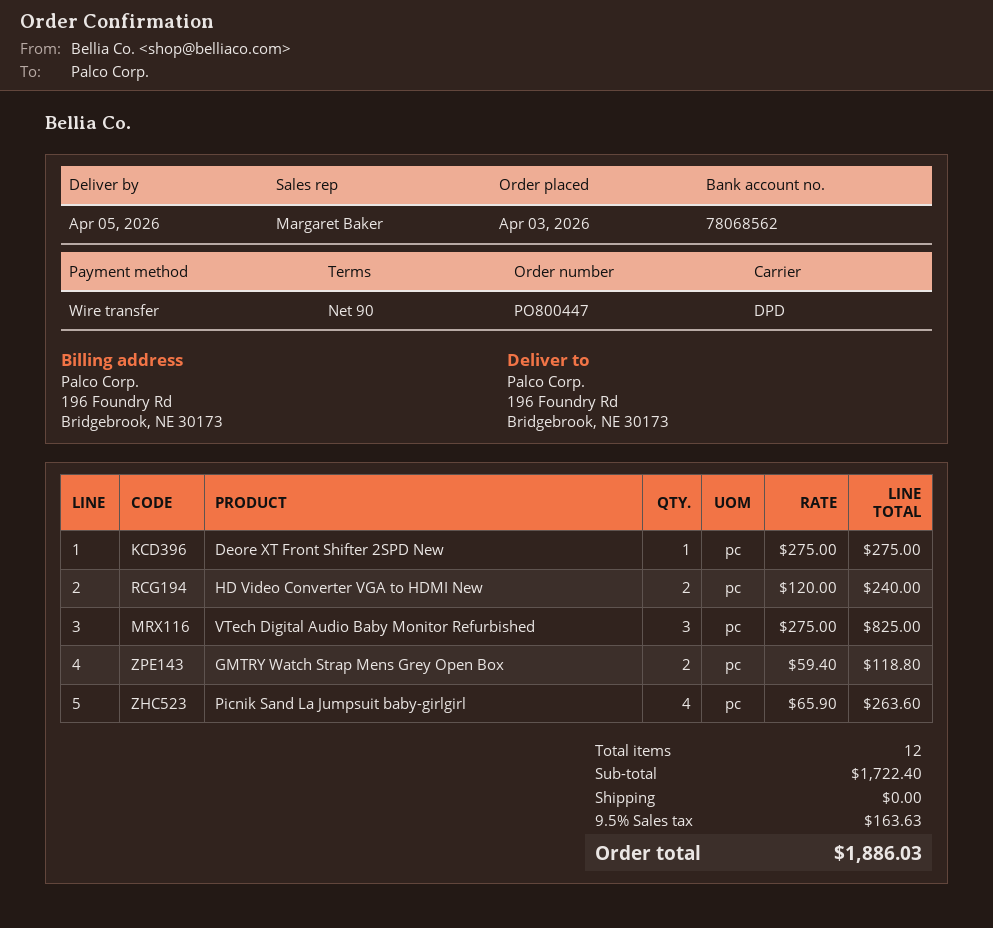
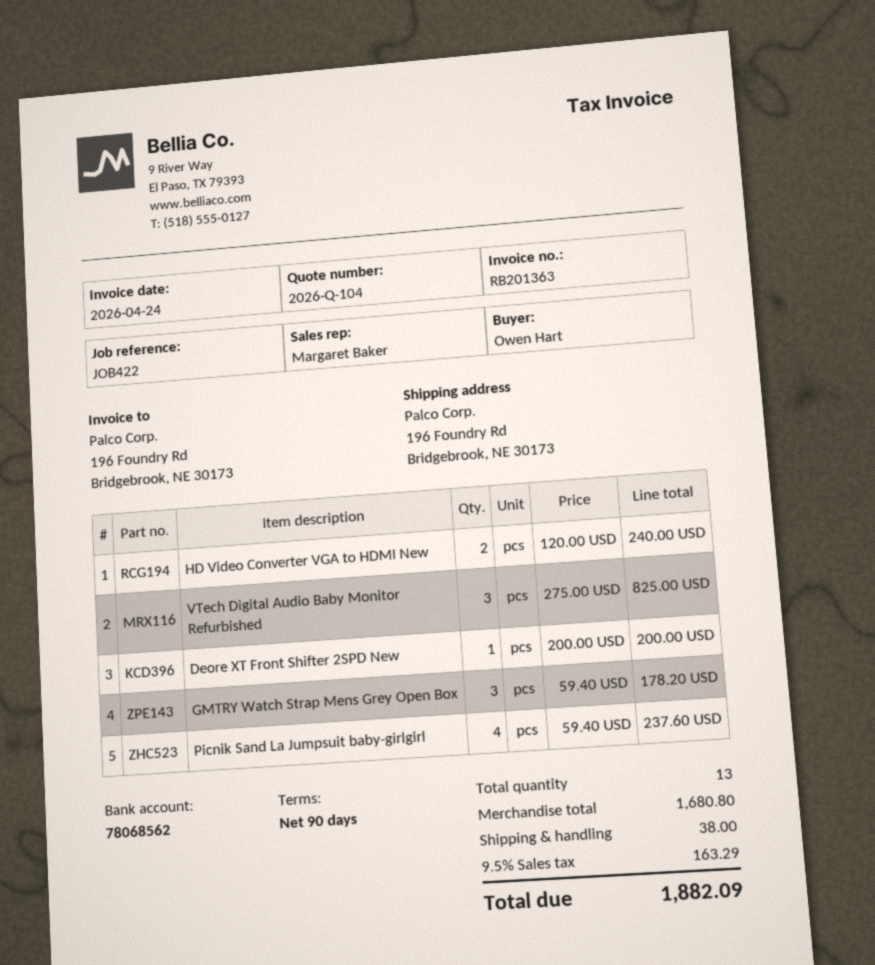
Deore XT Front Shifter 2SPD New: 1 x 275.00 = 275.00 -> 1 x 200.00 = 200.00
GMTRY Watch Strap Mens Grey Open Box: 2 x 59.40 = 118.80 -> 3 x 59.40 = 178.20
Picnik Sand La Jumpsuit baby-girlgirl: 4 x 65.90 = 263.60 -> 4 x 59.40 = 237.60
total quantity: 12 -> 13
subtotal: 1722.40 -> 1680.80
shipping: 0.00 -> 38.00
tax: 9.5% = 163.63 -> 9.5% = 163.29
total: 1886.03 -> 1882.09

